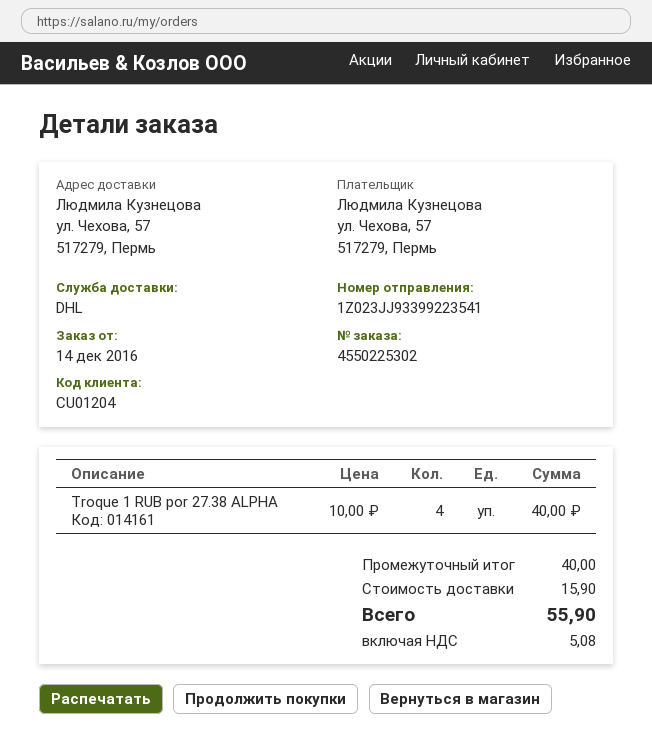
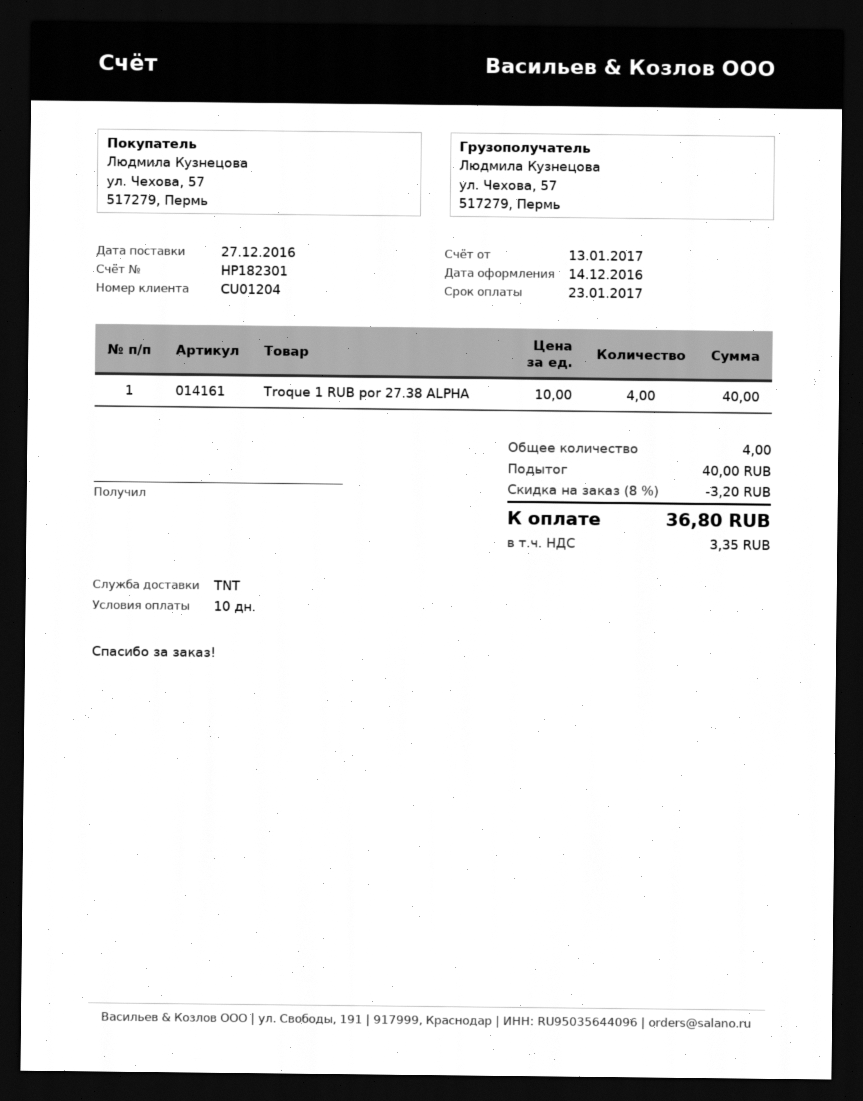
shipping method: DHL -> TNT
discount: none -> 8% = 3.20
shipping: 15.90 -> none
tax: 5.08 -> 3.35
total: 55.90 -> 36.80

